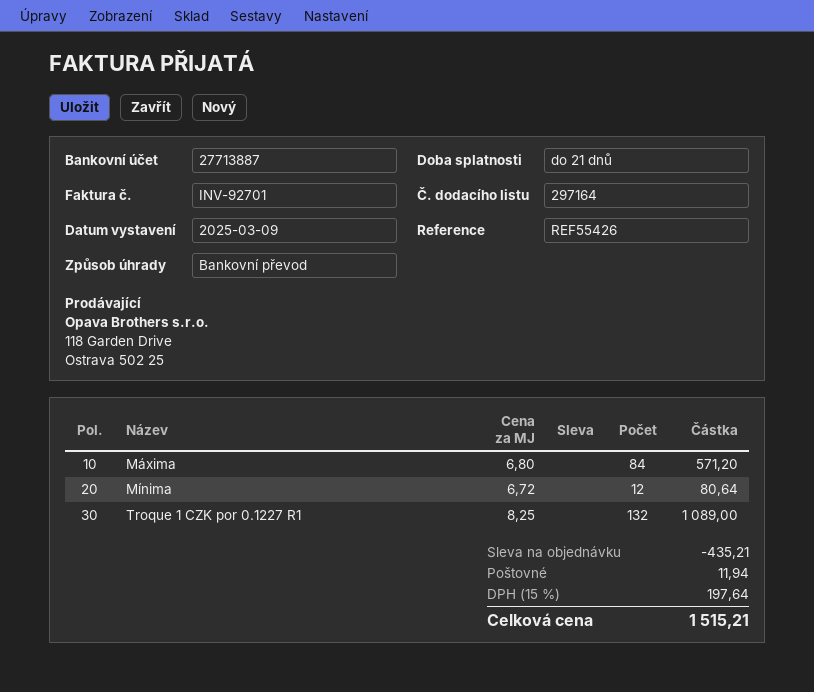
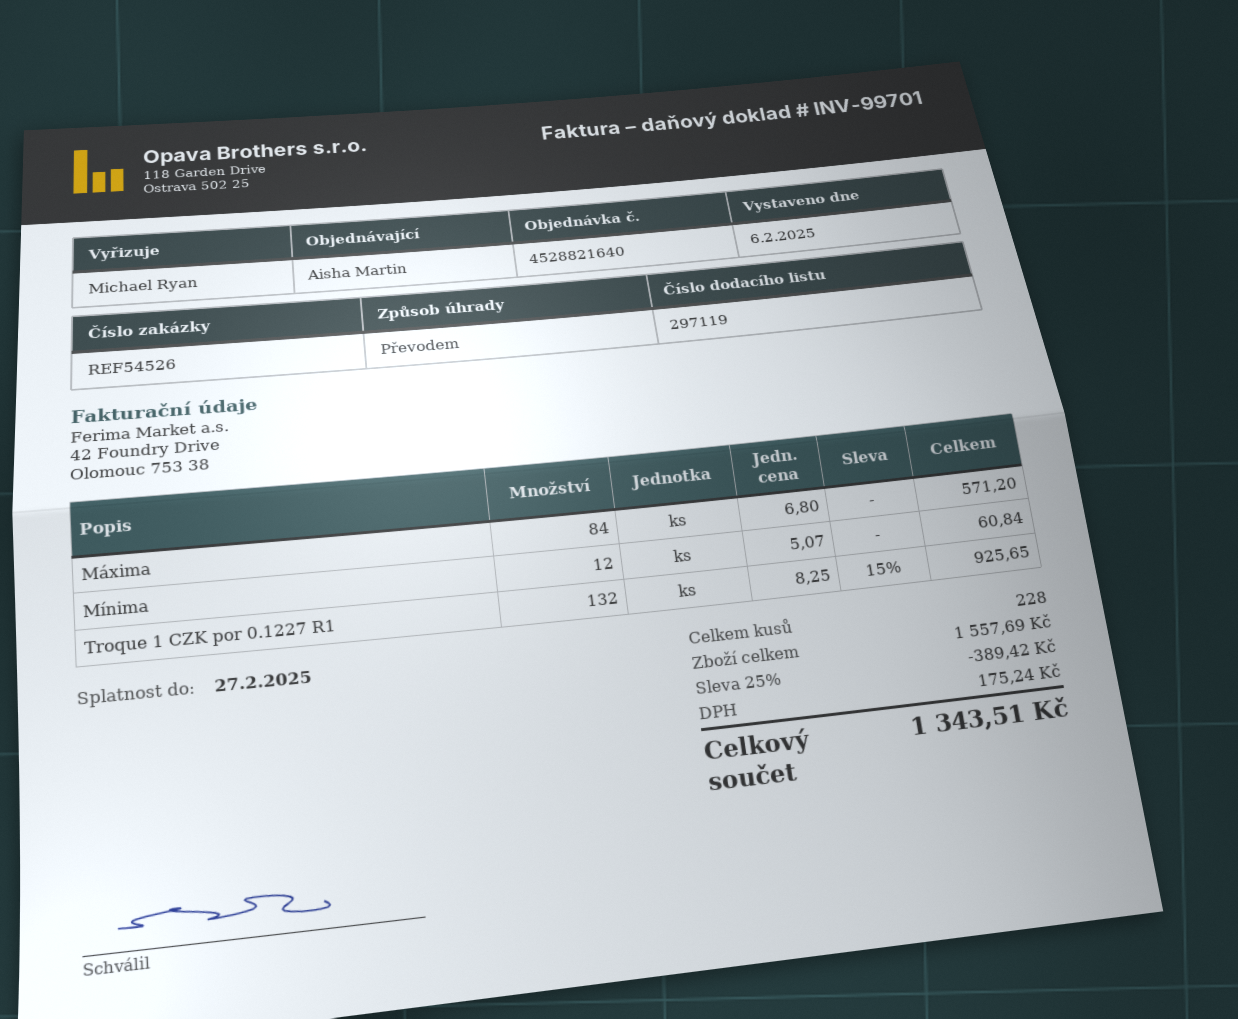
delivery note number: 297164 -> 297119
invoice number: INV-92701 -> INV-99701
invoice date: 2025-03-09 -> 2025-02-06
reference: REF55426 -> REF54526
Mínima: 12 x 6.72 = 80.64 -> 12 x 5.07 = 60.84
Troque 1 CZK por 0.1227 R1: 132 x 8.25 = 1089.00 -> 132 x 8.25 - 15% = 925.65
discount: 435.21 -> 389.42
shipping: 11.94 -> none
tax: 197.64 -> 175.24
total: 1515.21 -> 1343.51

